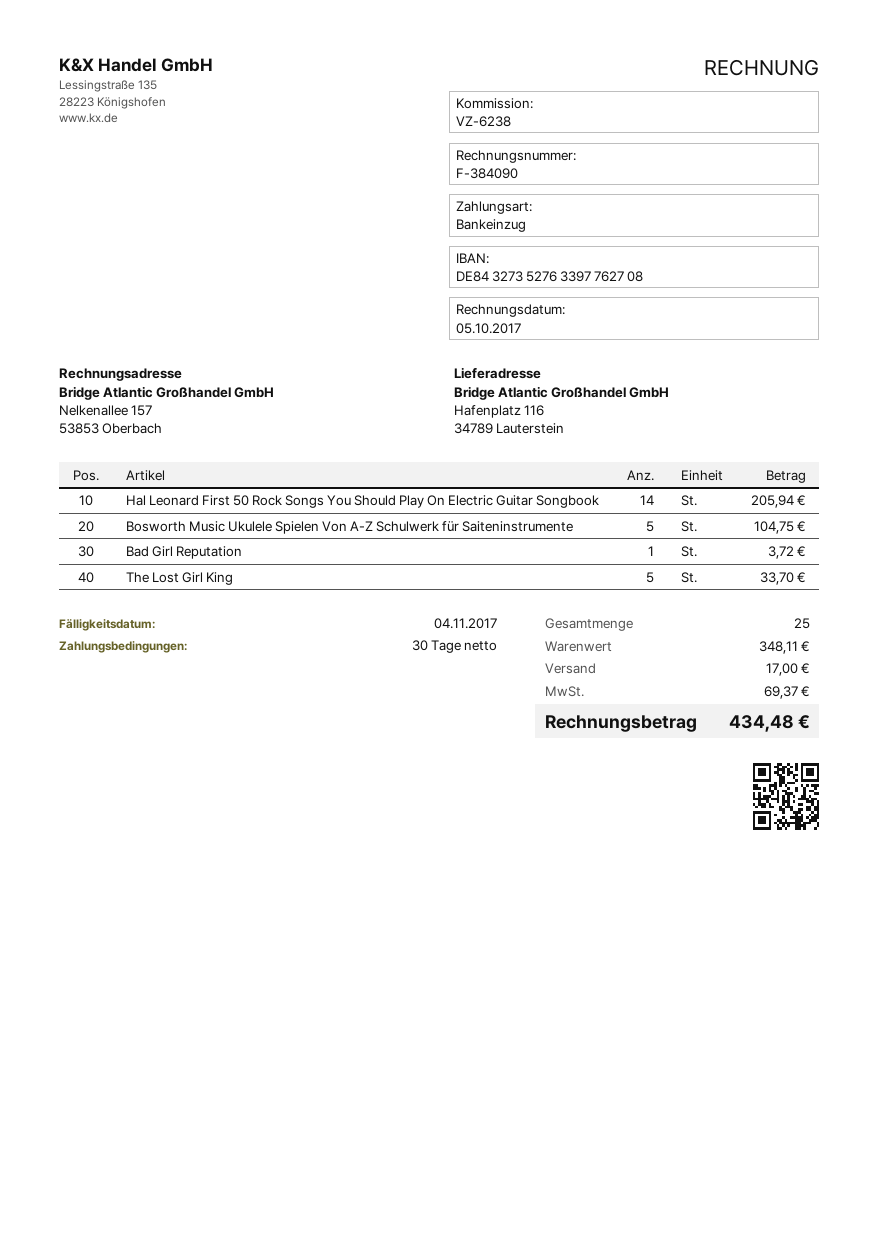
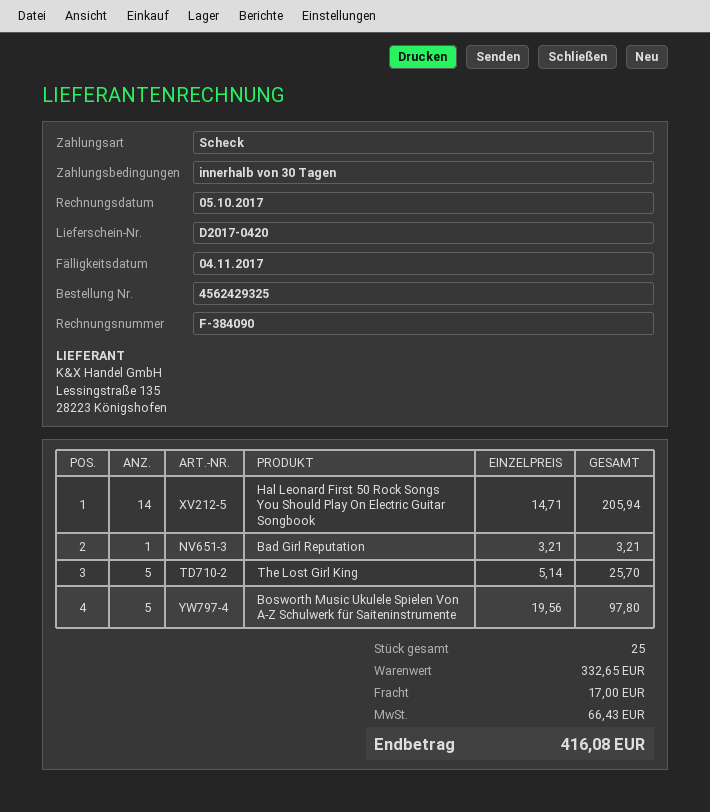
payment method: direct debit -> cheque
Bosworth Music Ukulele Spielen Von A-Z Schulwerk für Saiteninstrumente: 5 for 104.75 -> 5 for 97.80
Bad Girl Reputation: 1 for 3.72 -> 1 for 3.21
The Lost Girl King: 5 for 33.70 -> 5 for 25.70
subtotal: 348.11 -> 332.65
tax: 69.37 -> 66.43
total: 434.48 -> 416.08

